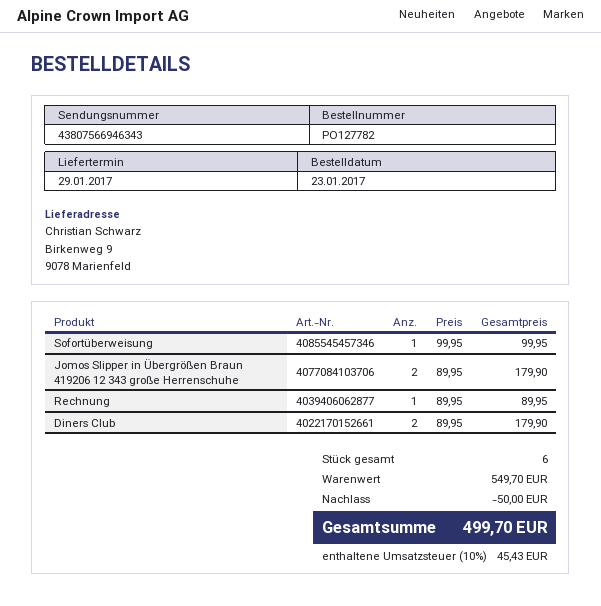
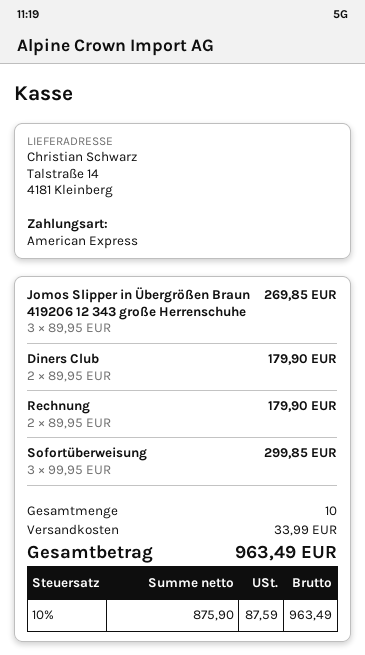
ship to: Birkenweg 9, 9078 Marienfeld -> Talstraße 14, 4181 Kleinberg
Sofortüberweisung: 1 x 99.95 = 99.95 -> 3 x 99.95 = 299.85
Jomos Slipper in Übergrößen Braun 419206 12 343 große Herrenschuhe: 2 x 89.95 = 179.90 -> 3 x 89.95 = 269.85
Rechnung: 1 x 89.95 = 89.95 -> 2 x 89.95 = 179.90
total quantity: 6 -> 10
discount: 50.00 -> none
shipping: none -> 33.99
tax: 10% = 45.43 -> 10% = 87.59
total: 499.70 -> 963.49

